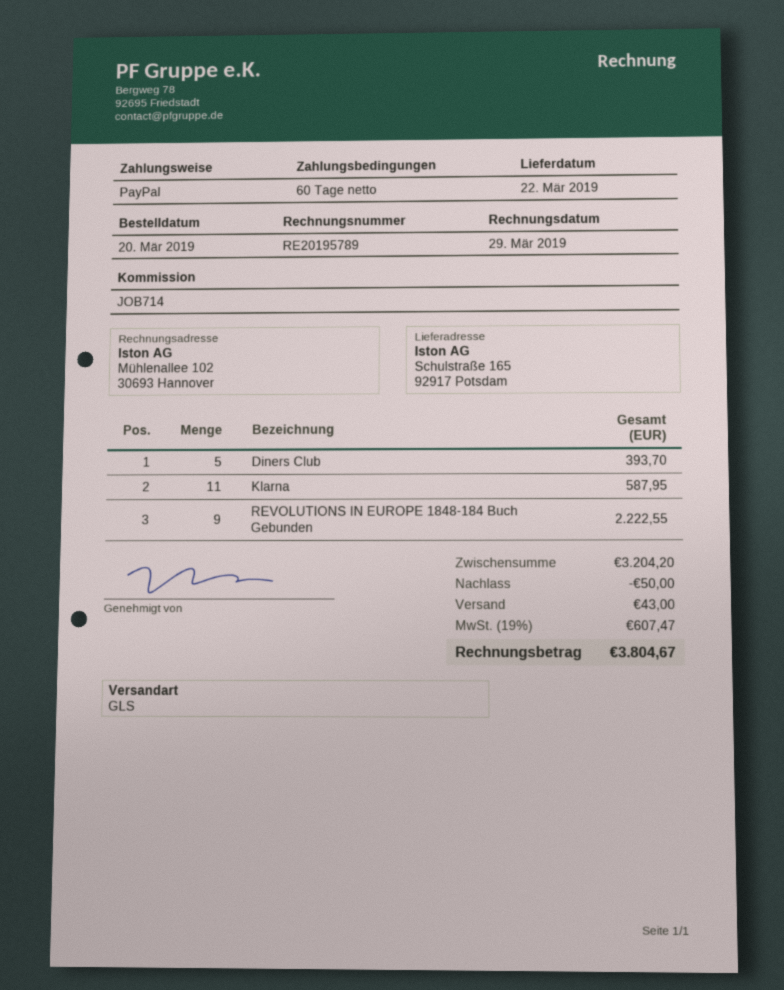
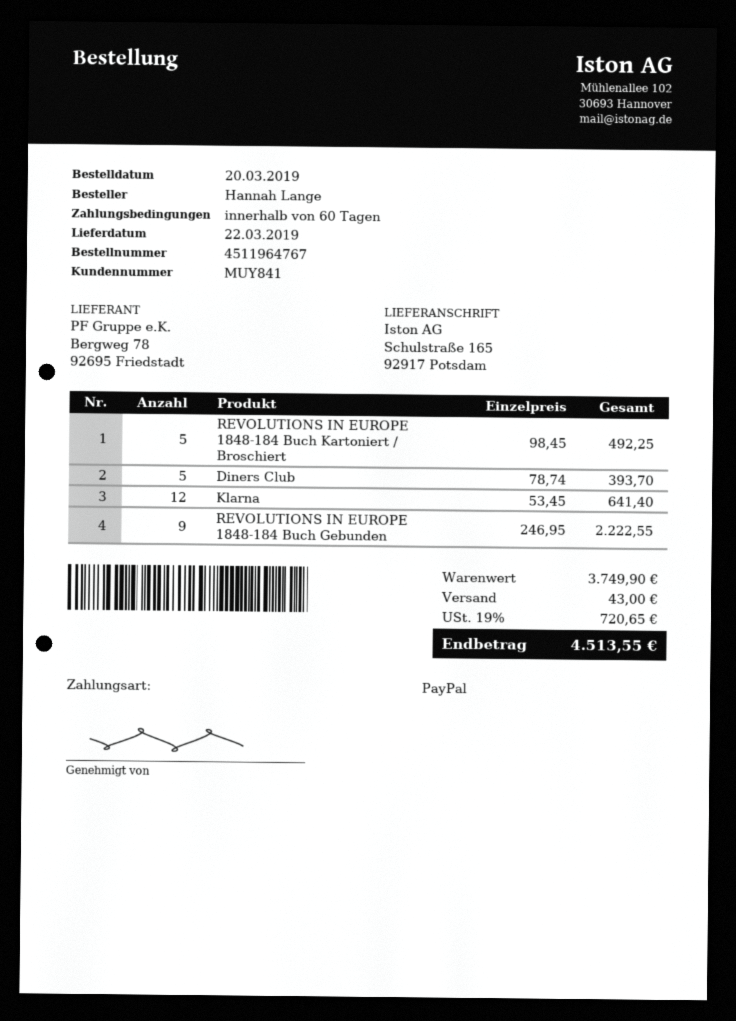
Klarna: 11 for 587.95 -> 12 for 641.40
REVOLUTIONS IN EUROPE 1848-184 Buch Kartoniert / Broschiert: none -> 5 for 492.25
subtotal: 3204.20 -> 3749.90
discount: 50.00 -> none
tax: 19% = 607.47 -> 19% = 720.65
total: 3804.67 -> 4513.55

